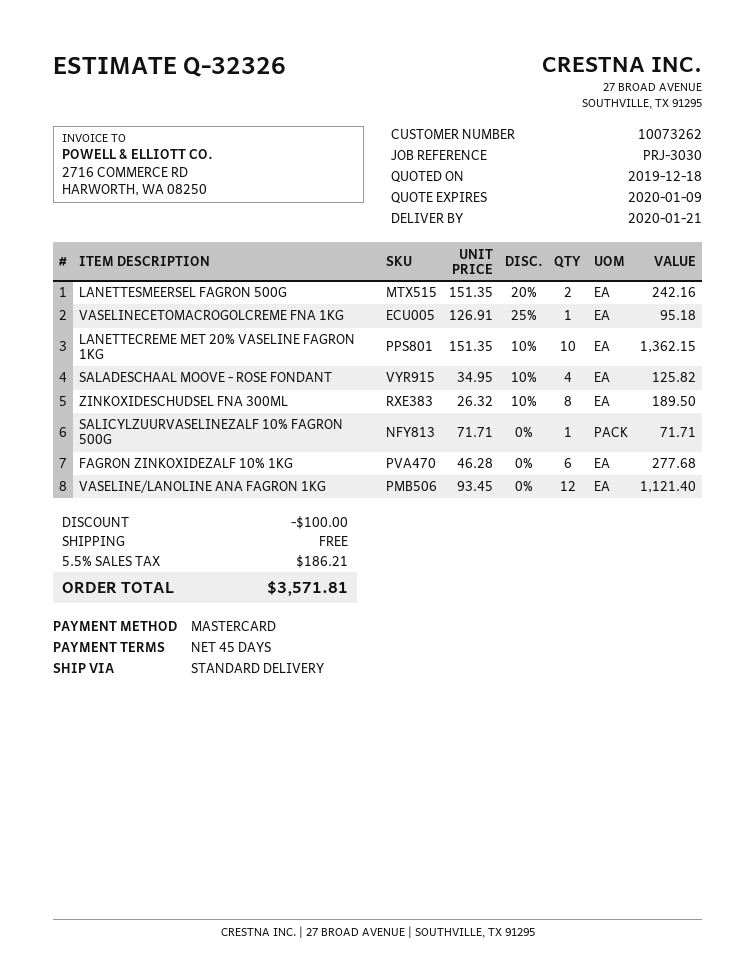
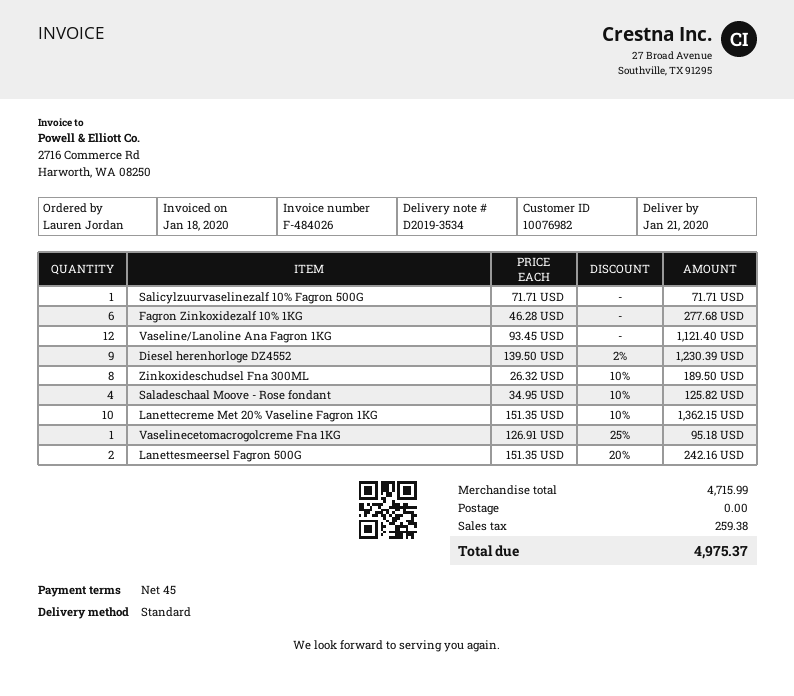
customer number: 10073262 -> 10076982
Diesel herenhorloge DZ4552: none -> 9 x 139.50 - 2% = 1230.39
discount: 100.00 -> none
tax: 186.21 -> 259.38
total: 3571.81 -> 4975.37

